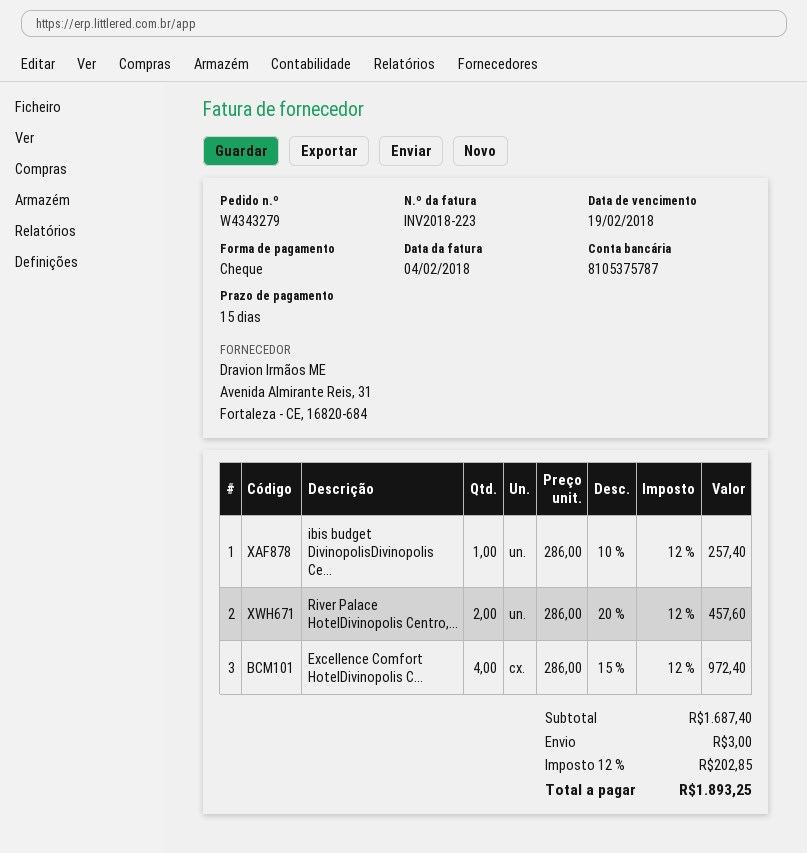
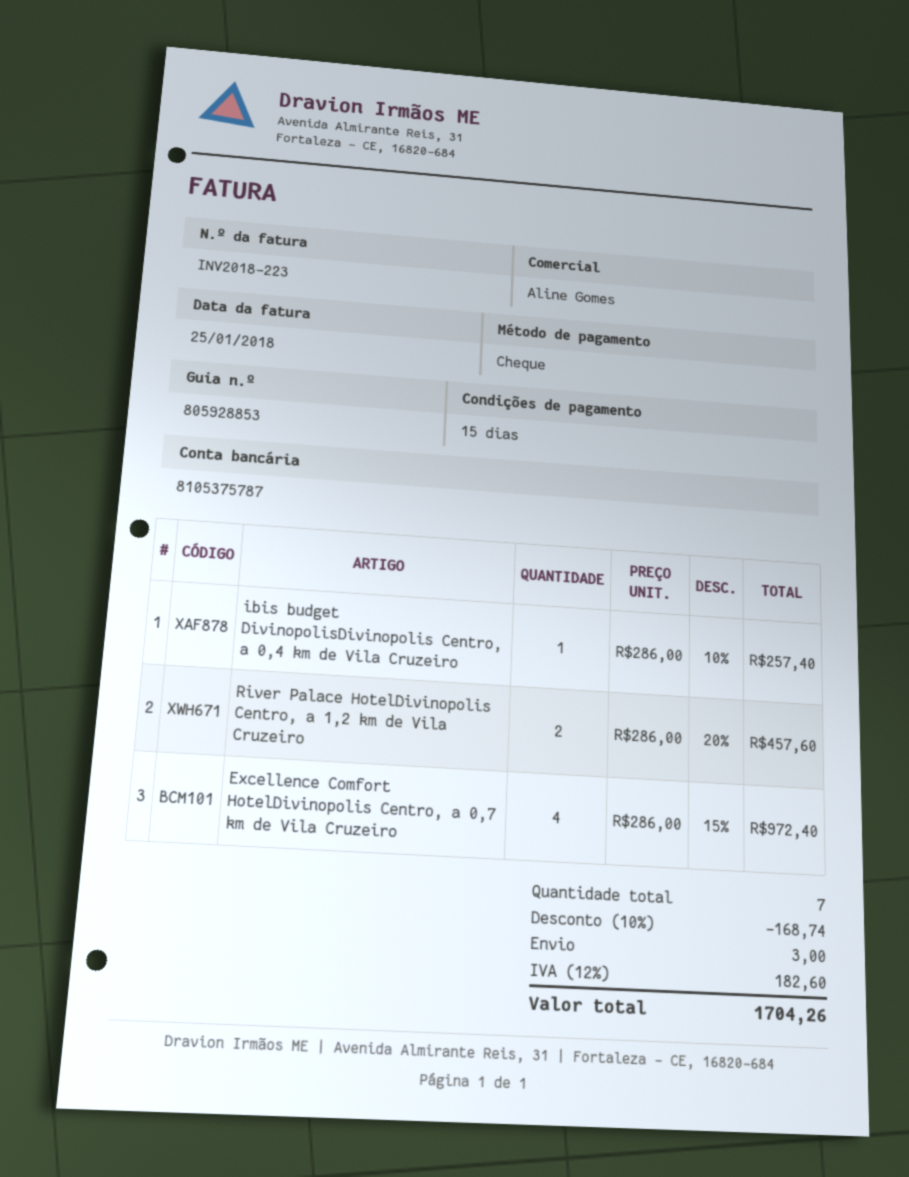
invoice date: 2018-02-04 -> 2018-01-25
discount: none -> 10% = 168.74
tax: 12% = 202.85 -> 12% = 182.60
total: 1893.25 -> 1704.26

